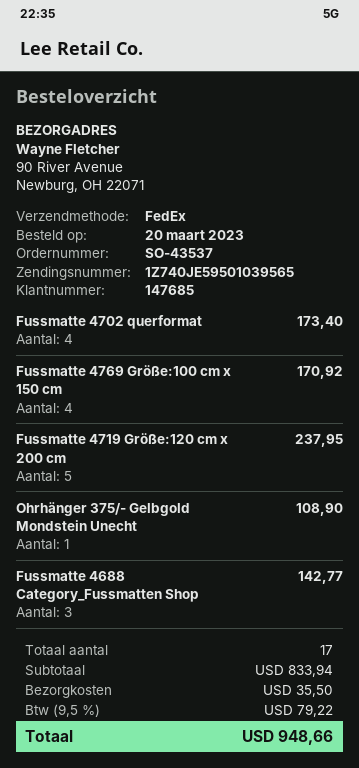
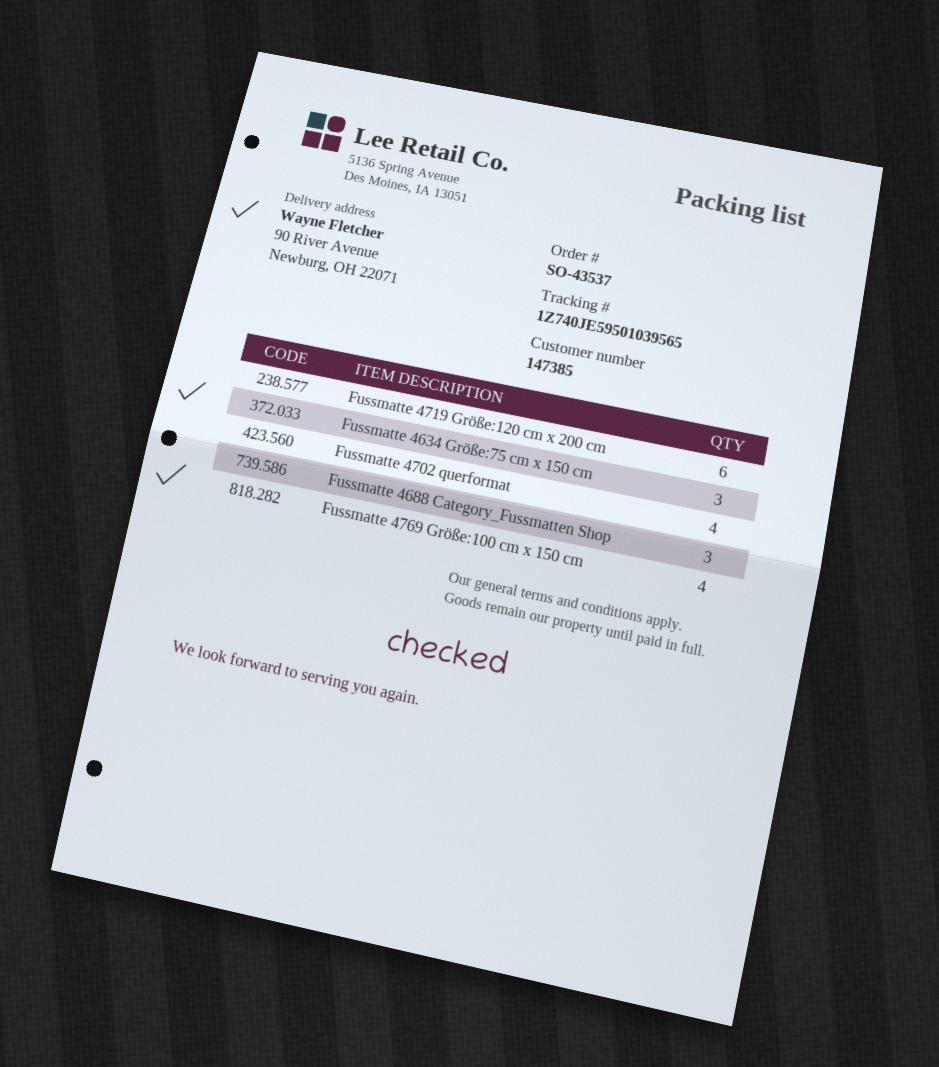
customer number: 147685 -> 147385
Fussmatte 4719 Größe:120 cm x 200 cm: 5 -> 6
Ohrhänger 375/- Gelbgold Mondstein Unecht: 1 -> none
Fussmatte 4634 Größe:75 cm x 150 cm: none -> 3

